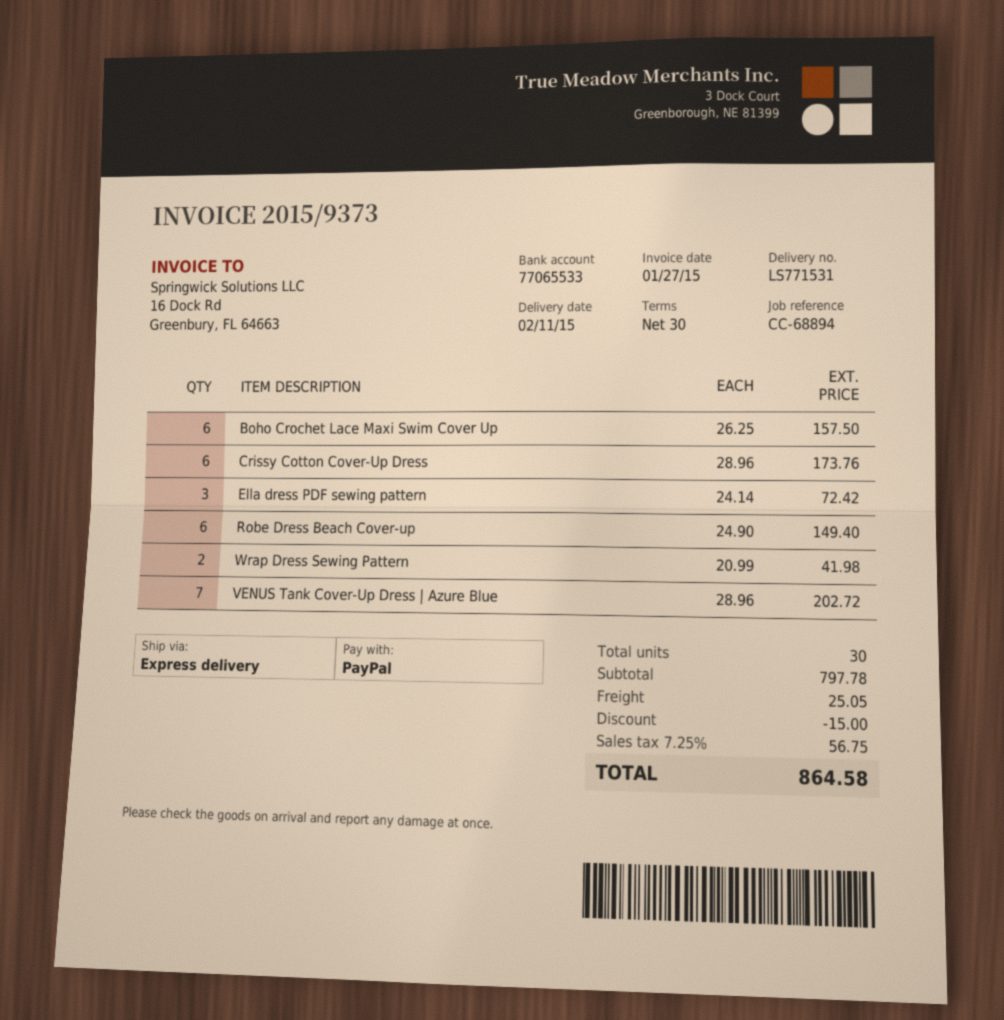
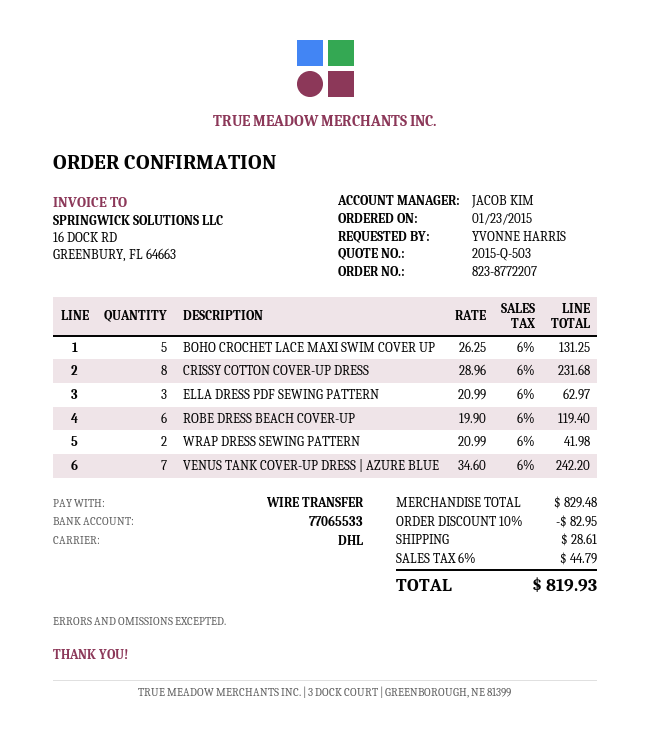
payment method: PayPal -> bank transfer
shipping method: express -> DHL
Boho Crochet Lace Maxi Swim Cover Up: 6 x 26.25 = 157.50 -> 5 x 26.25 = 131.25
Crissy Cotton Cover-Up Dress: 6 x 28.96 = 173.76 -> 8 x 28.96 = 231.68
Ella dress PDF sewing pattern: 3 x 24.14 = 72.42 -> 3 x 20.99 = 62.97
Robe Dress Beach Cover-up: 6 x 24.90 = 149.40 -> 6 x 19.90 = 119.40
VENUS Tank Cover-Up Dress | Azure Blue: 7 x 28.96 = 202.72 -> 7 x 34.60 = 242.20
subtotal: 797.78 -> 829.48
discount: 15.00 -> 82.95
shipping: 25.05 -> 28.61
tax: 7.25% = 56.75 -> 6% = 44.79
total: 864.58 -> 819.93

